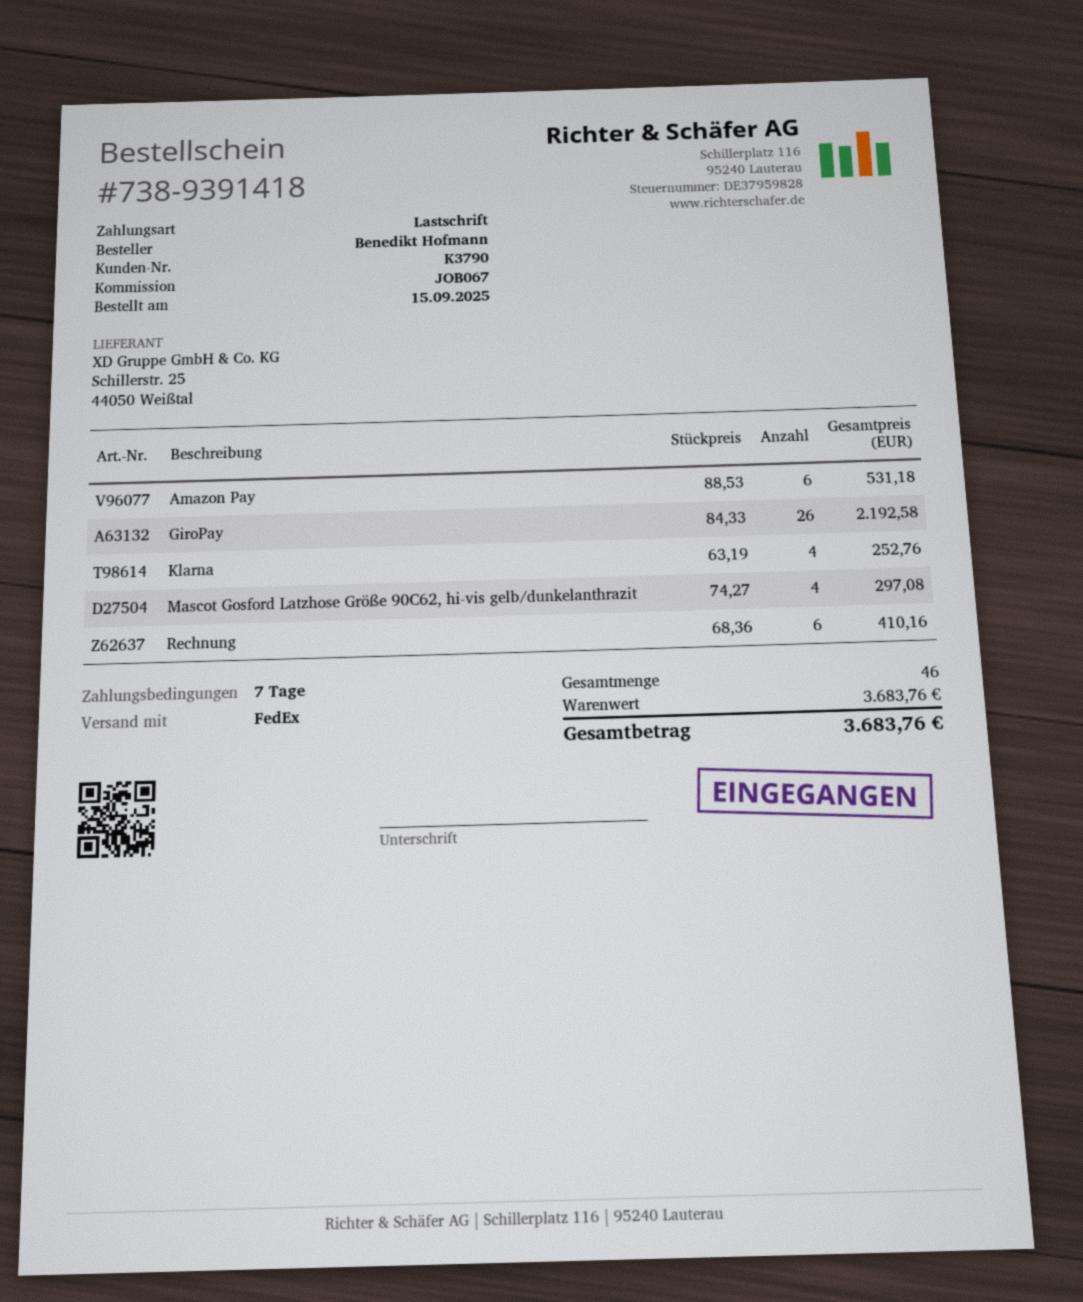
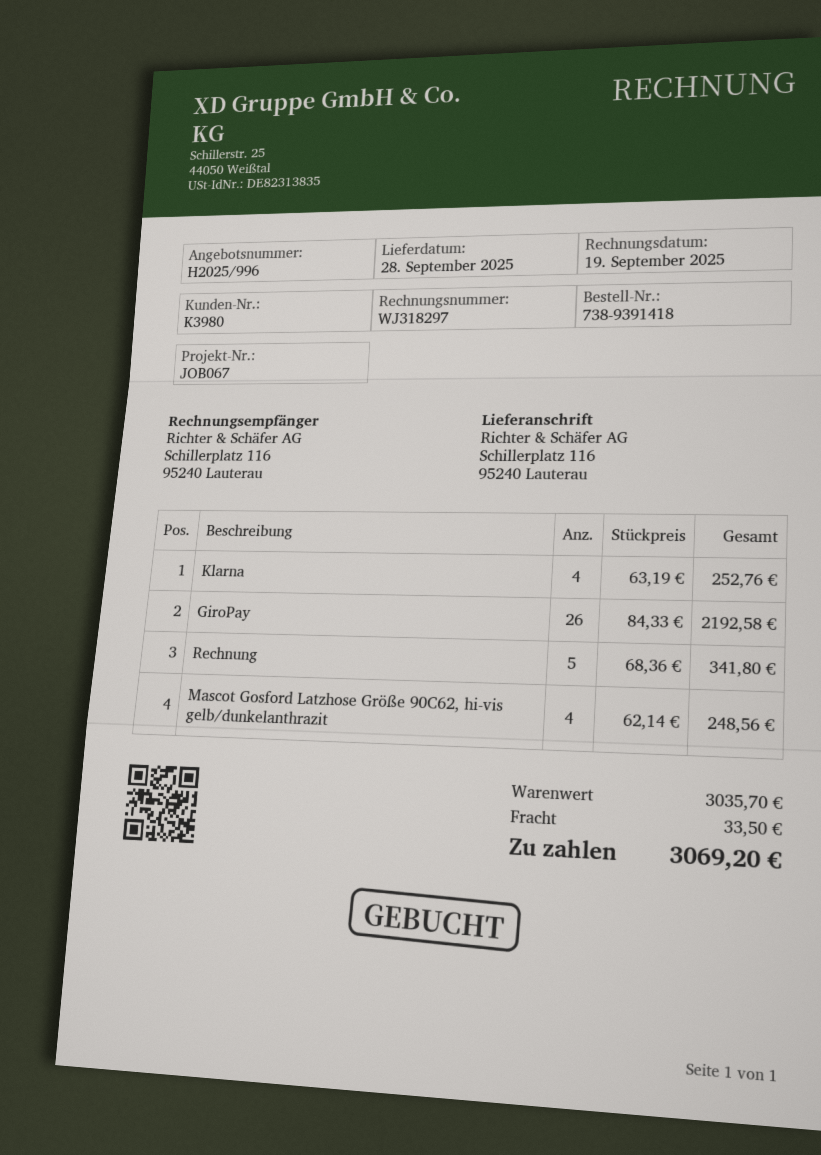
customer number: K3790 -> K3980
Amazon Pay: 6 x 88.53 = 531.18 -> none
Mascot Gosford Latzhose Größe 90C62, hi-vis gelb/dunkelanthrazit: 4 x 74.27 = 297.08 -> 4 x 62.14 = 248.56
Rechnung: 6 x 68.36 = 410.16 -> 5 x 68.36 = 341.80
subtotal: 3683.76 -> 3035.70
shipping: none -> 33.50
total: 3683.76 -> 3069.20

